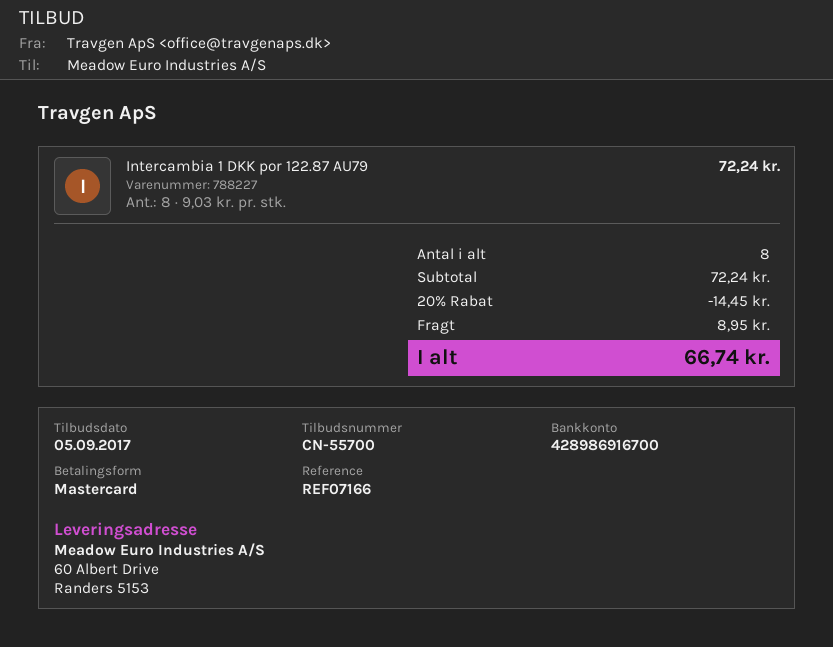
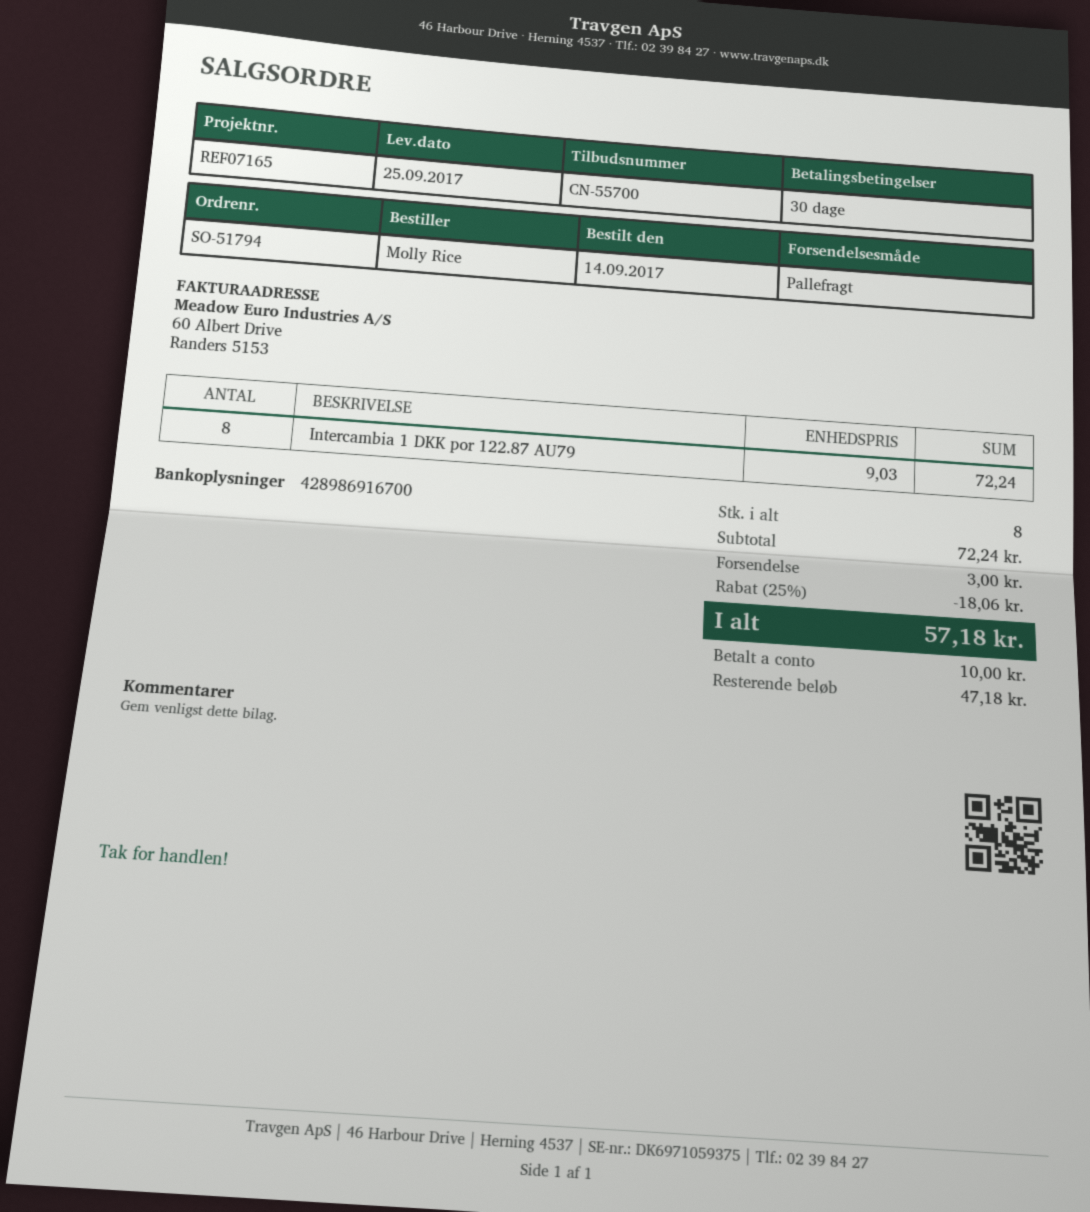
reference: REF07166 -> REF07165
discount: 20% = 14.45 -> 25% = 18.06
shipping: 8.95 -> 3.00
total: 66.74 -> 57.18

